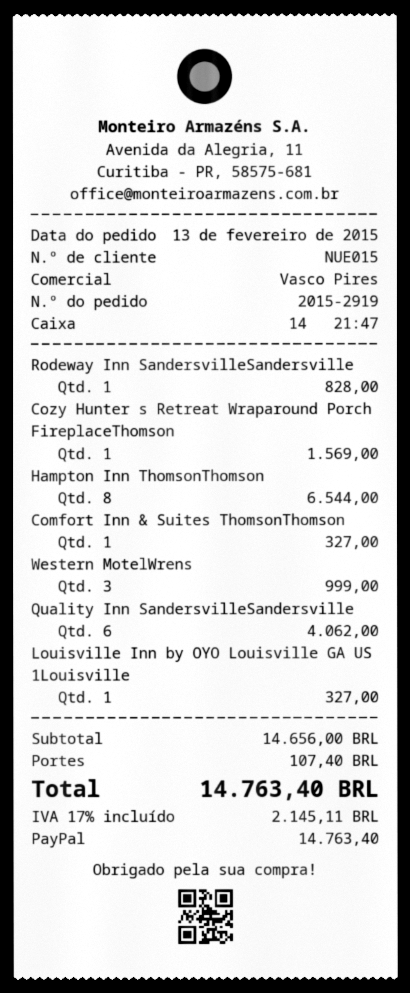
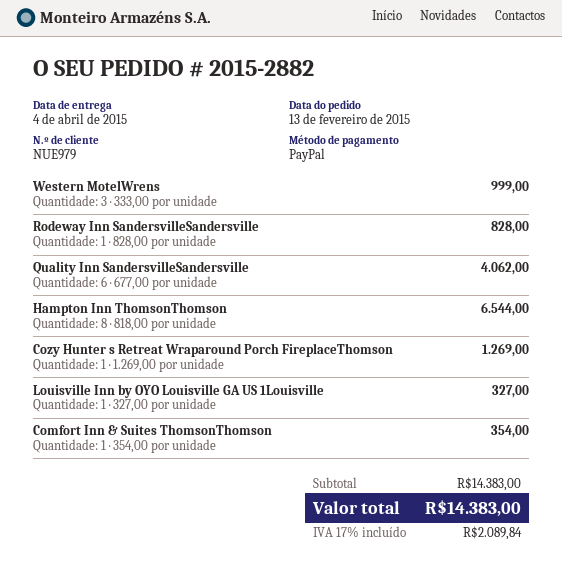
order number: 2015-2919 -> 2015-2882
customer number: NUE015 -> NUE979
Cozy Hunter s Retreat Wraparound Porch FireplaceThomson: 1 for 1569.00 -> 1 for 1269.00
Comfort Inn & Suites ThomsonThomson: 1 for 327.00 -> 1 for 354.00
subtotal: 14656.00 -> 14383.00
shipping: 107.40 -> none
tax: 17% = 2145.11 -> 17% = 2089.84
total: 14763.40 -> 14383.00

